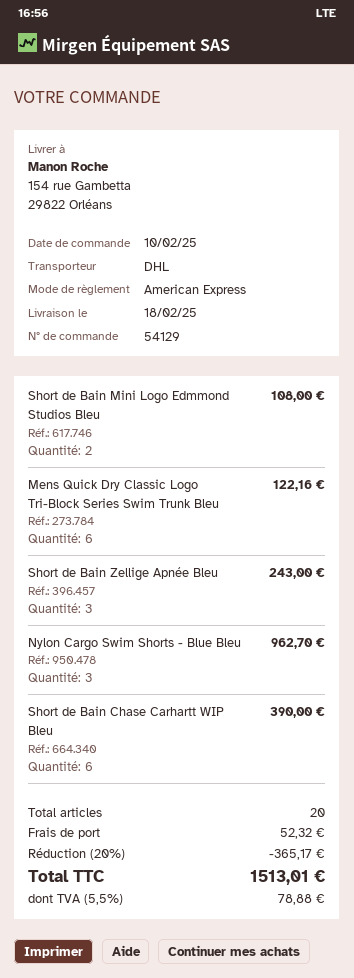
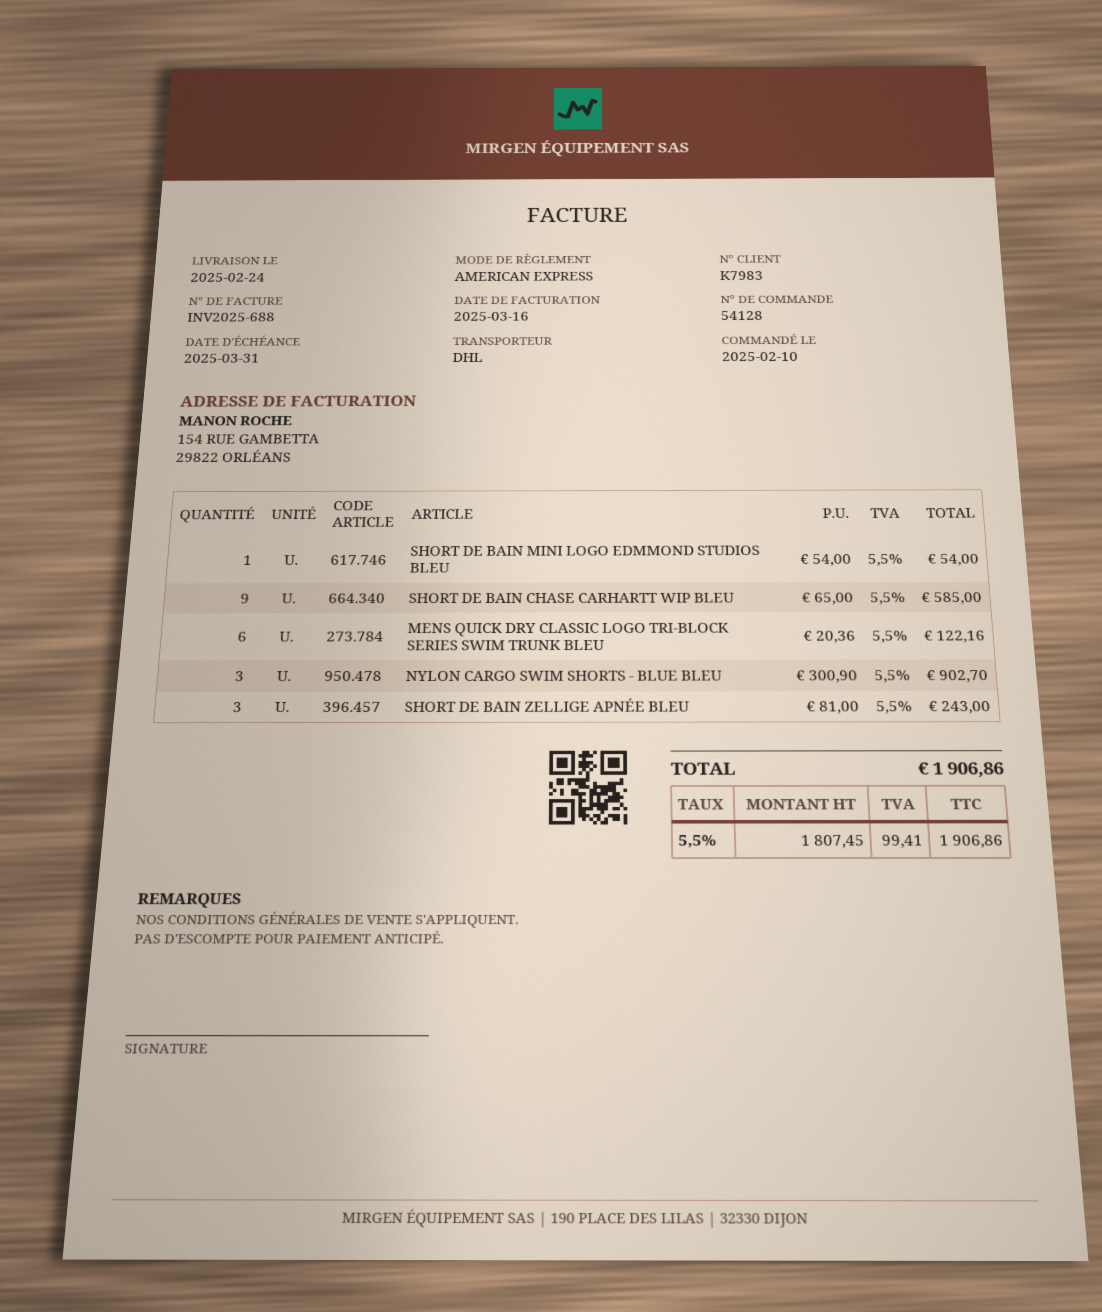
order number: 54129 -> 54128
delivery date: 2025-02-18 -> 2025-02-24
Short de Bain Mini Logo Edmmond Studios Bleu: 2 for 108.00 -> 1 for 54.00
Nylon Cargo Swim Shorts - Blue Bleu: 3 for 962.70 -> 3 for 902.70
Short de Bain Chase Carhartt WIP Bleu: 6 for 390.00 -> 9 for 585.00
discount: 20% = 365.17 -> none
shipping: 52.32 -> none
tax: 5.5% = 78.88 -> 5.5% = 99.41
total: 1513.01 -> 1906.86

